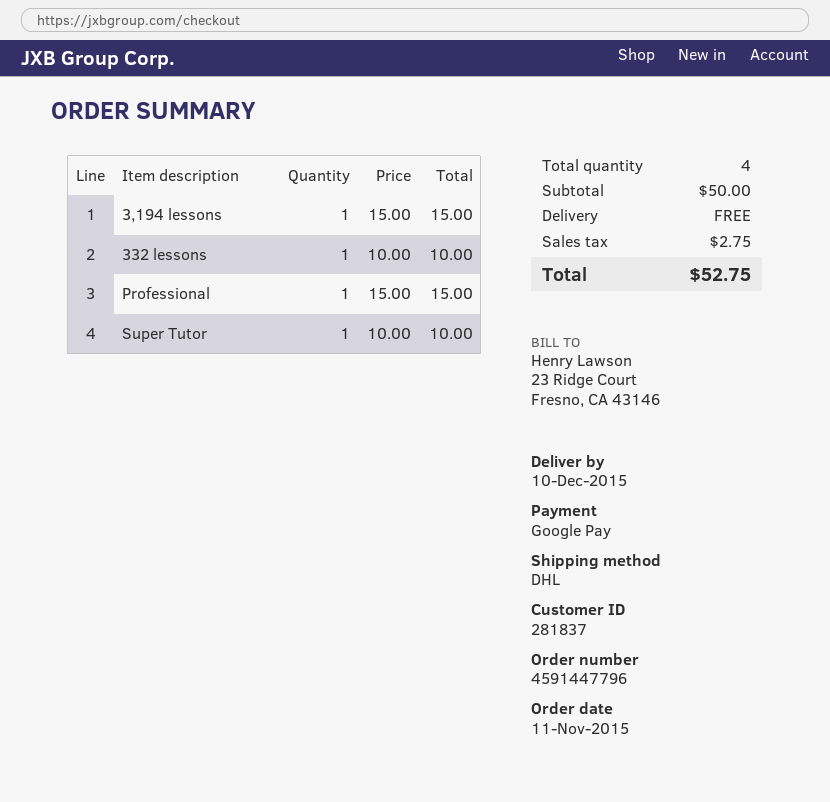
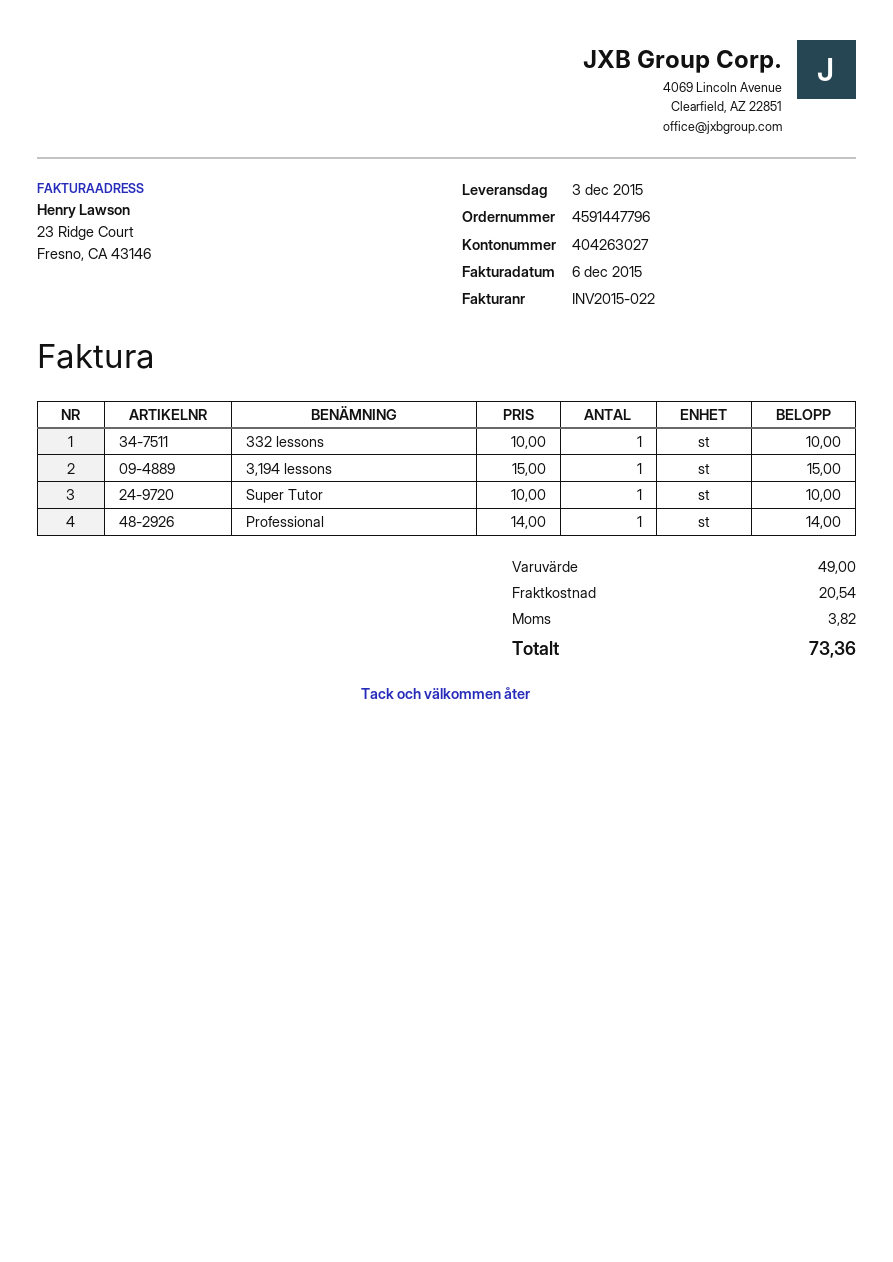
delivery date: 2015-12-10 -> 2015-12-03
Professional: 1 x 15.00 = 15.00 -> 1 x 14.00 = 14.00
subtotal: 50.00 -> 49.00
shipping: 0.00 -> 20.54
tax: 2.75 -> 3.82
total: 52.75 -> 73.36

